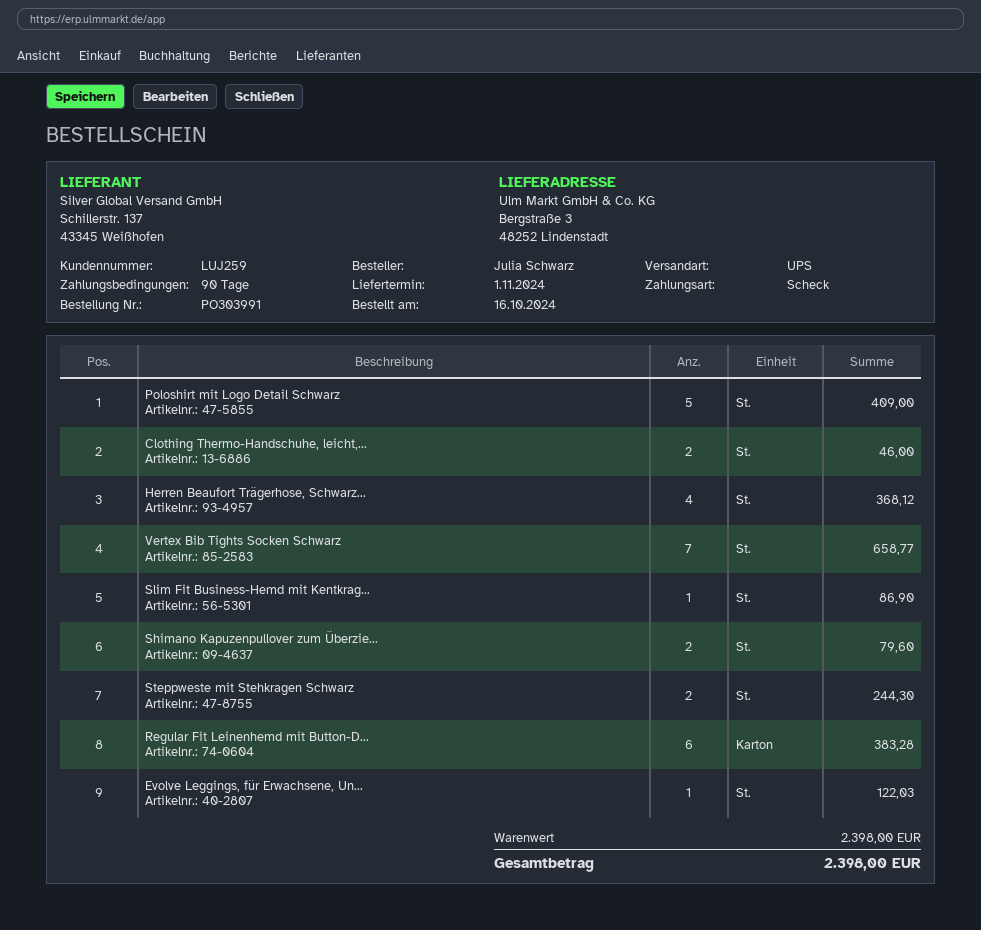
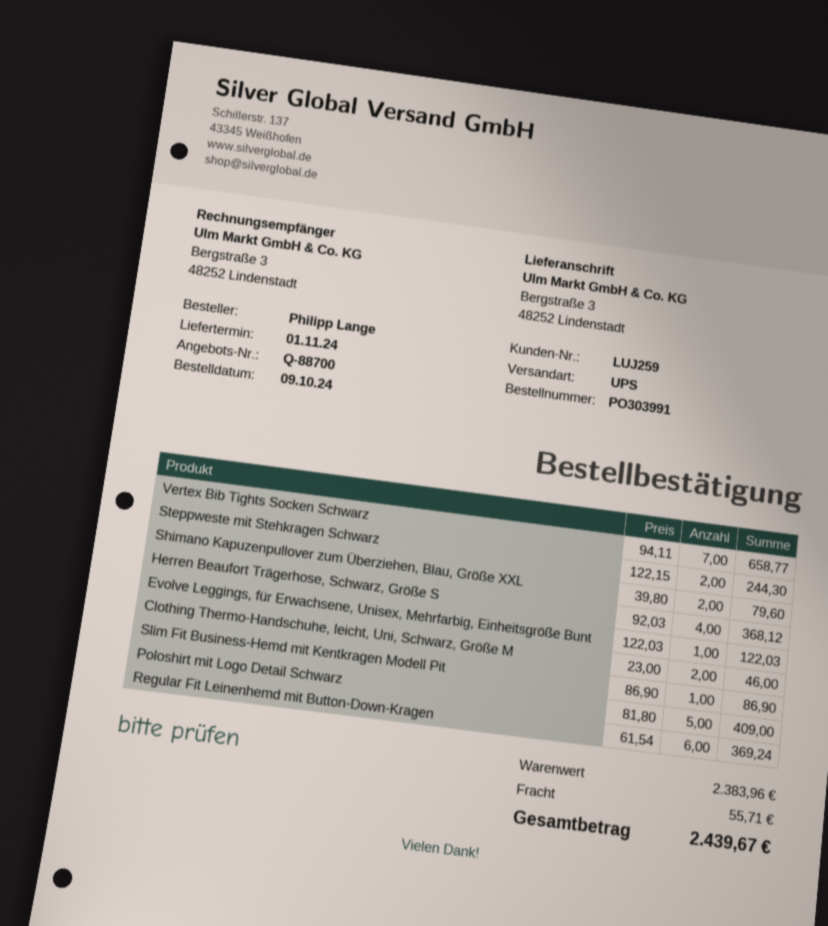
order date: 2024-10-16 -> 2024-10-09
ordered by: Julia Schwarz -> Philipp Lange
Regular Fit Leinenhemd mit Button-D...: 6 for 383.28 -> 6 for 369.24
subtotal: 2398.00 -> 2383.96
shipping: none -> 55.71
total: 2398.00 -> 2439.67

